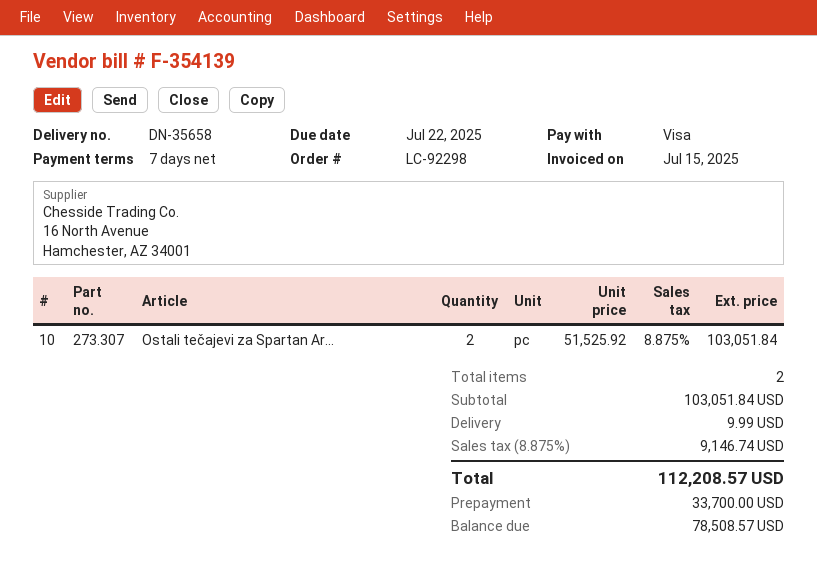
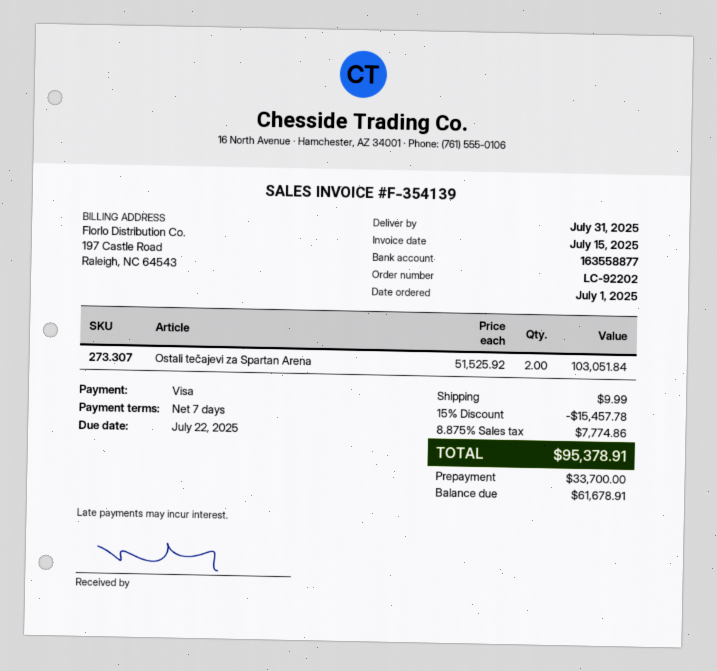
order number: LC-92298 -> LC-92202
discount: none -> 15% = 15457.78
tax: 8.875% = 9146.74 -> 8.875% = 7774.86
total: 112208.57 -> 95378.91
balance: 78508.57 -> 61678.91

